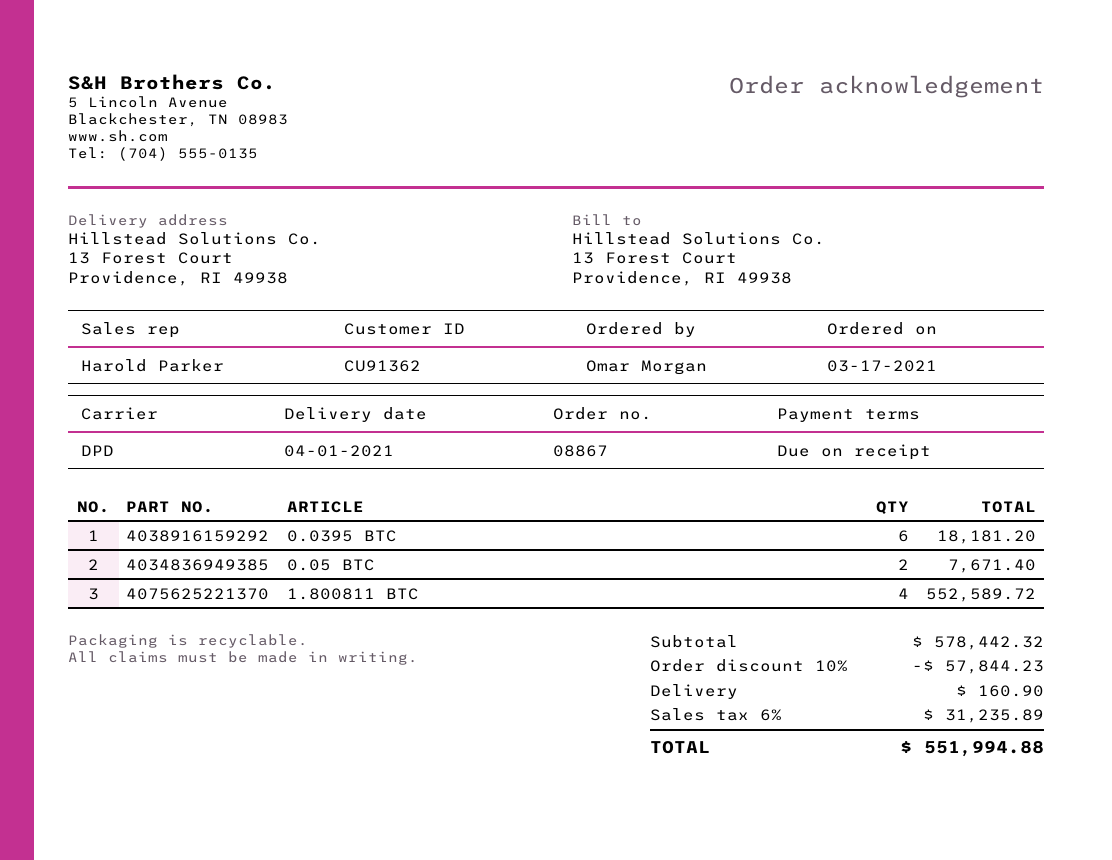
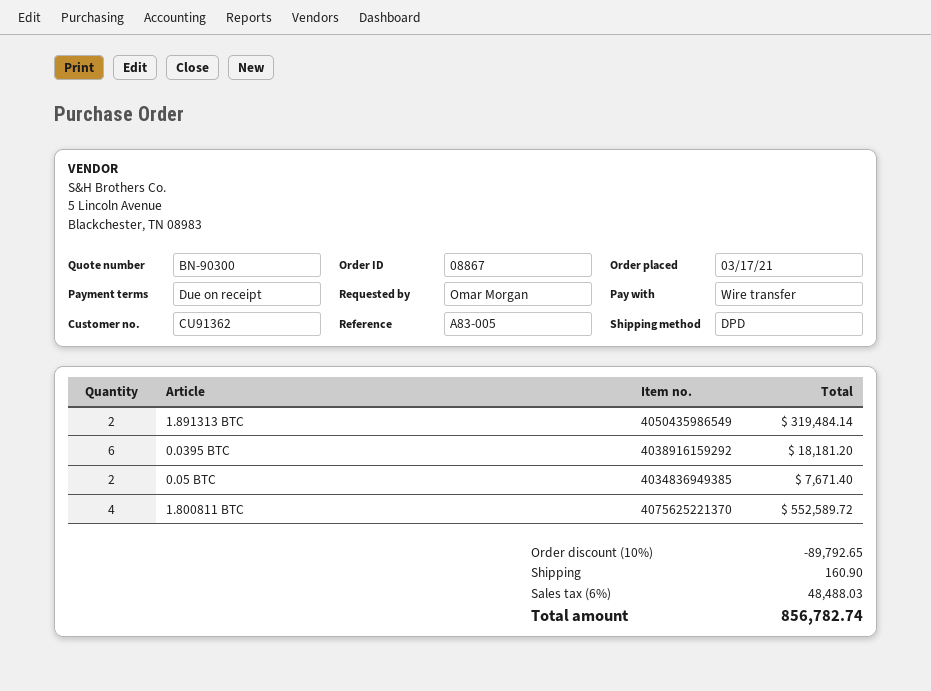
1.891313 BTC: none -> 2 for 319484.14
discount: 10% = 57844.23 -> 10% = 89792.65
tax: 6% = 31235.89 -> 6% = 48488.03
total: 551994.88 -> 856782.74

